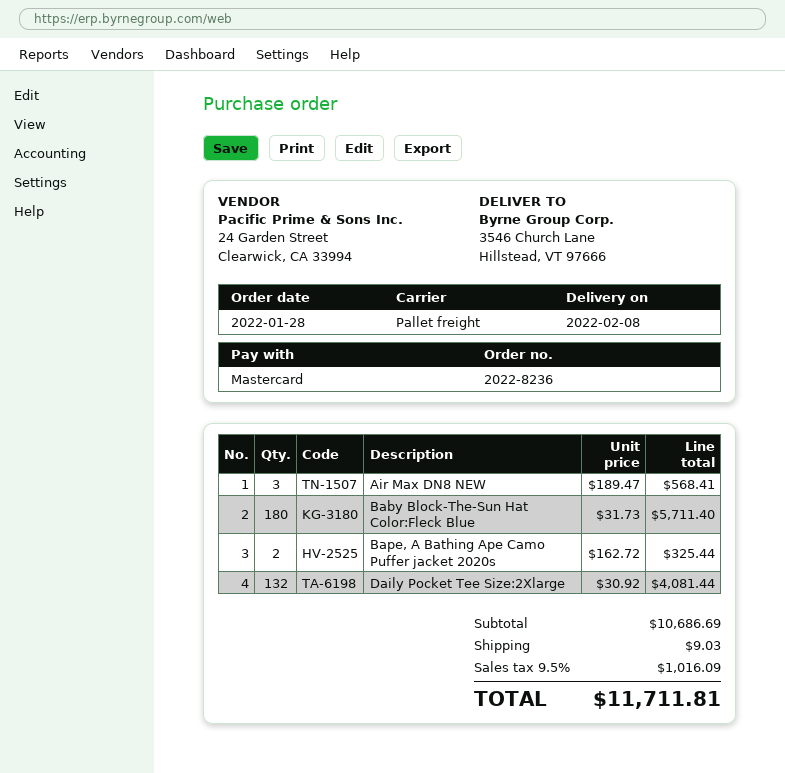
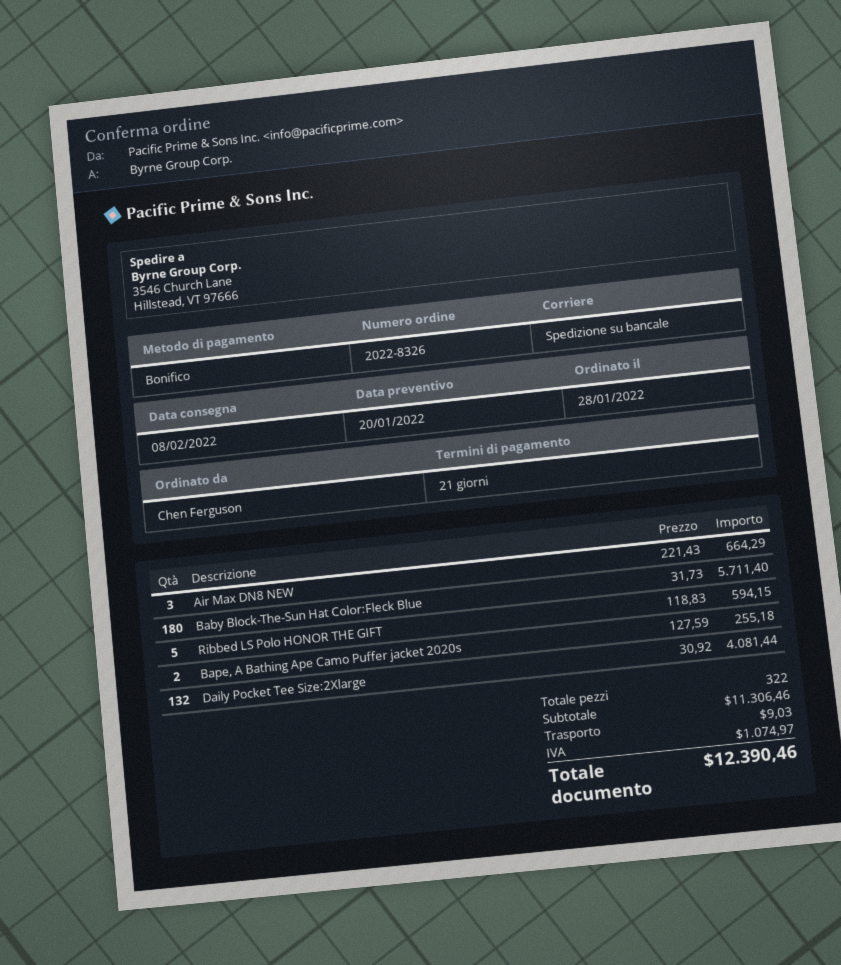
order number: 2022-8236 -> 2022-8326
payment method: Mastercard -> bank transfer
Air Max DN8 NEW: 3 x 189.47 = 568.41 -> 3 x 221.43 = 664.29
Bape, A Bathing Ape Camo Puffer jacket 2020s: 2 x 162.72 = 325.44 -> 2 x 127.59 = 255.18
Ribbed LS Polo HONOR THE GIFT: none -> 5 x 118.83 = 594.15
subtotal: 10686.69 -> 11306.46
tax: 1016.09 -> 1074.97
total: 11711.81 -> 12390.46

